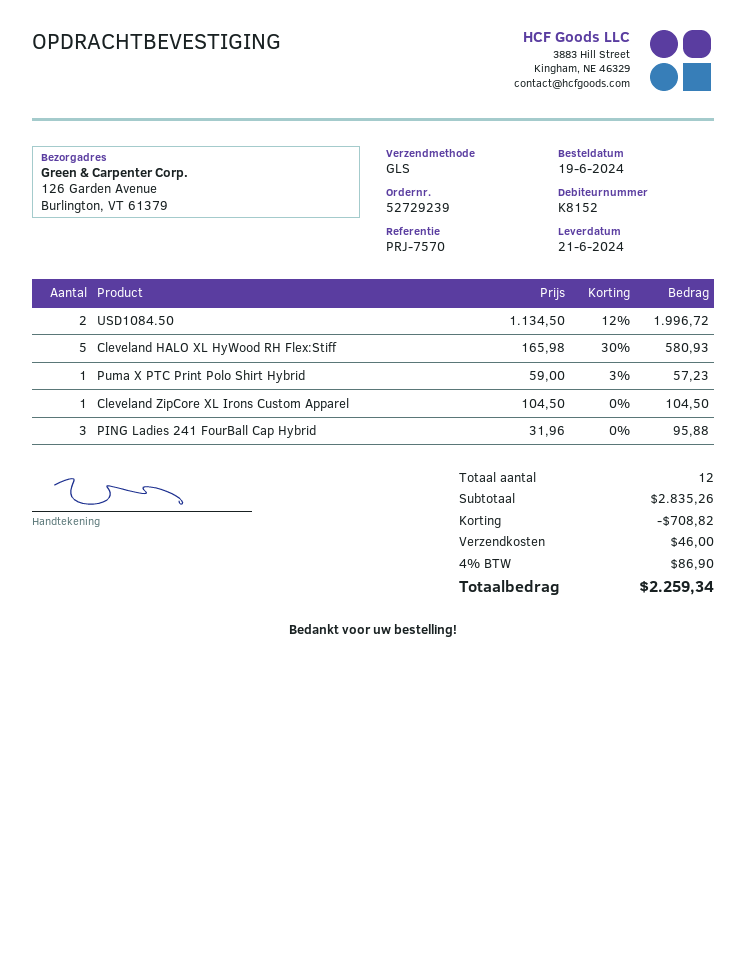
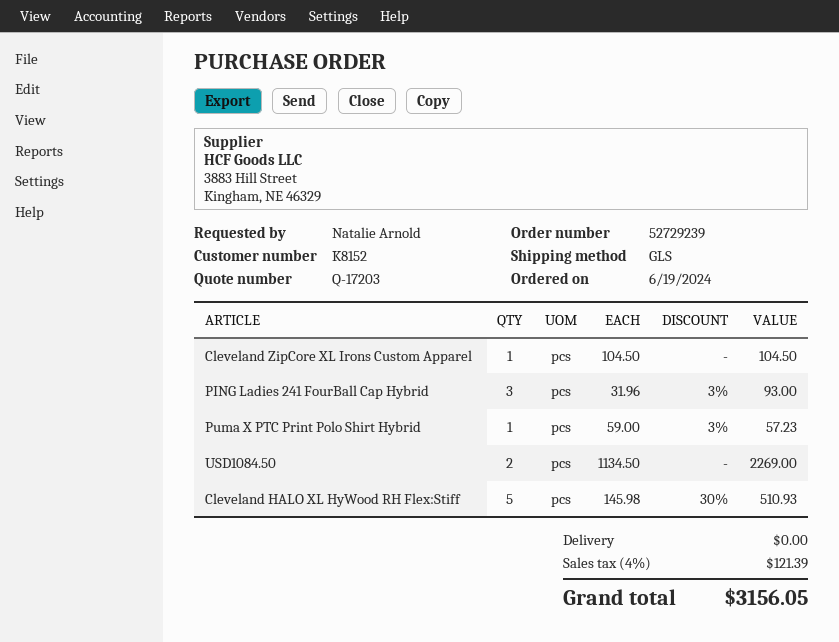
USD1084.50: 2 x 1134.50 - 12% = 1996.72 -> 2 x 1134.50 = 2269.00
Cleveland HALO XL HyWood RH Flex:Stiff: 5 x 165.98 - 30% = 580.93 -> 5 x 145.98 - 30% = 510.93
PING Ladies 241 FourBall Cap Hybrid: 3 x 31.96 = 95.88 -> 3 x 31.96 - 3% = 93.00
discount: 708.82 -> none
shipping: 46.00 -> 0.00
tax: 4% = 86.90 -> 4% = 121.39
total: 2259.34 -> 3156.05

